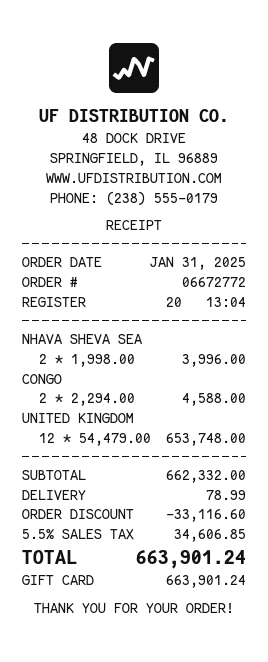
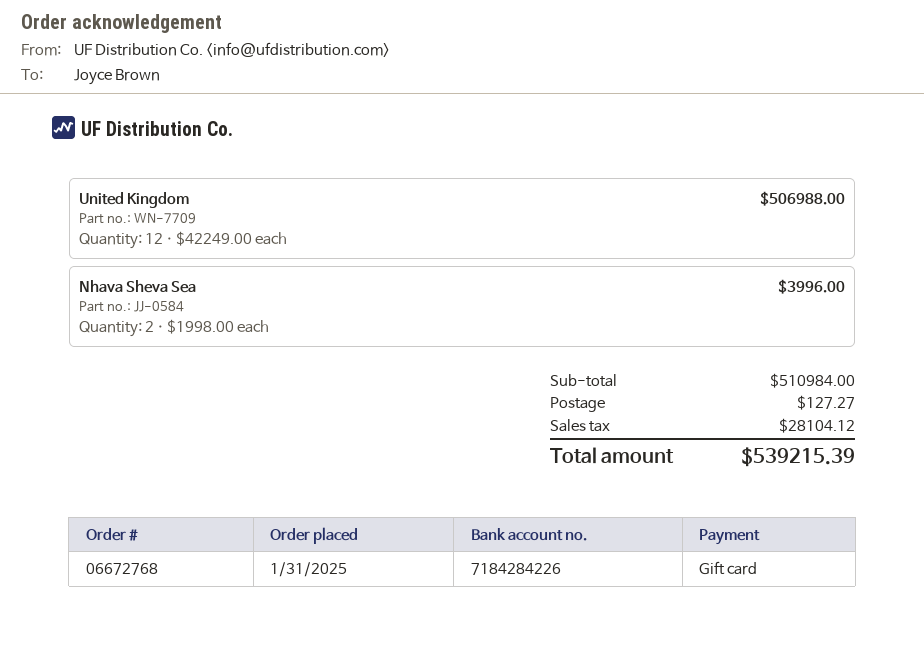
order number: 06672772 -> 06672768
CONGO: 2 x 2294.00 = 4588.00 -> none
UNITED KINGDOM: 12 x 54479.00 = 653748.00 -> 12 x 42249.00 = 506988.00
subtotal: 662332.00 -> 510984.00
discount: 33116.60 -> none
shipping: 78.99 -> 127.27
tax: 34606.85 -> 28104.12
total: 663901.24 -> 539215.39

